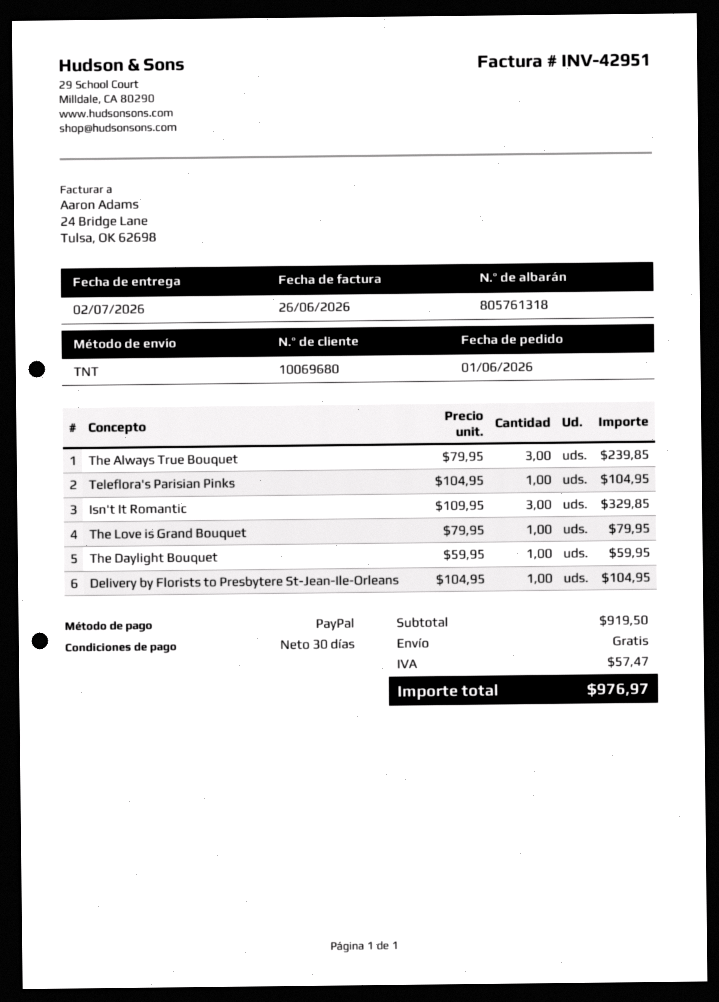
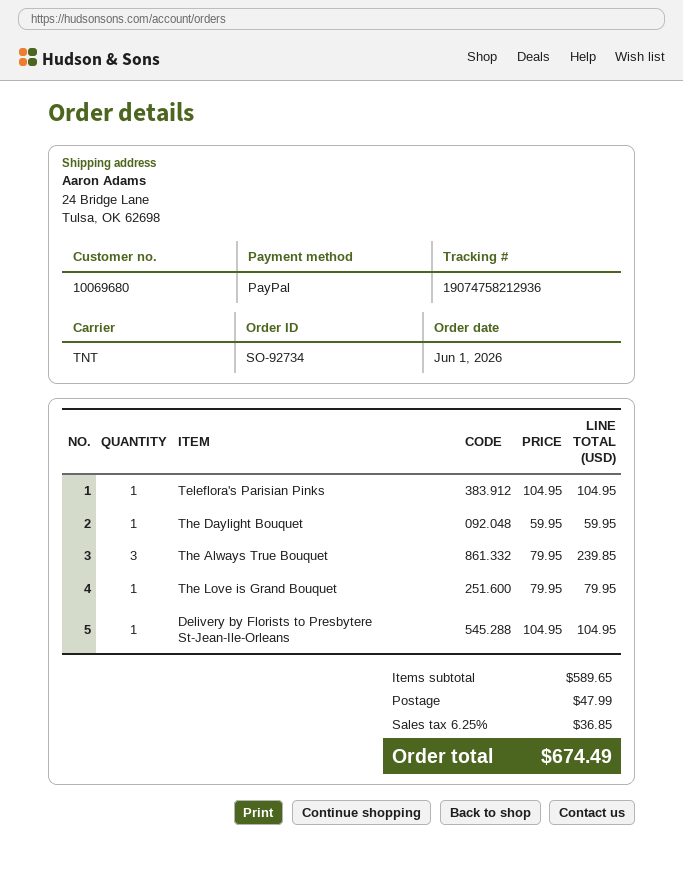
Isn't It Romantic: 3 x 109.95 = 329.85 -> none
subtotal: 919.50 -> 589.65
shipping: 0.00 -> 47.99
tax: 57.47 -> 36.85
total: 976.97 -> 674.49

